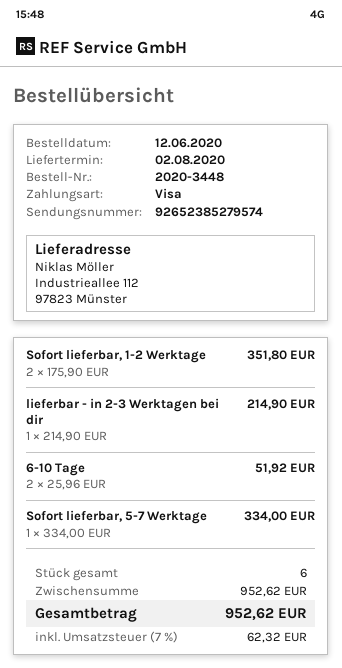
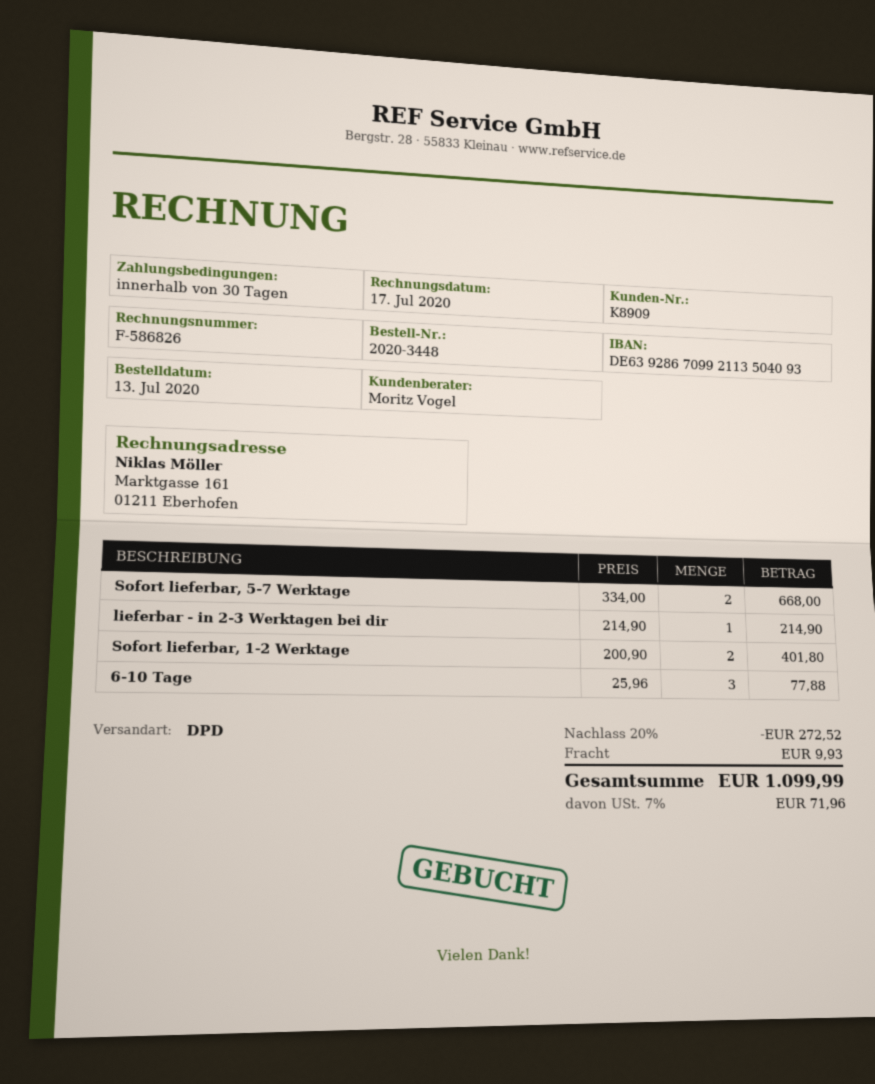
order date: 2020-06-12 -> 2020-07-13
Sofort lieferbar, 1-2 Werktage: 2 x 175.90 = 351.80 -> 2 x 200.90 = 401.80
6-10 Tage: 2 x 25.96 = 51.92 -> 3 x 25.96 = 77.88
Sofort lieferbar, 5-7 Werktage: 1 x 334.00 = 334.00 -> 2 x 334.00 = 668.00
discount: none -> 20% = 272.52
shipping: none -> 9.93
tax: 7% = 62.32 -> 7% = 71.96
total: 952.62 -> 1099.99

